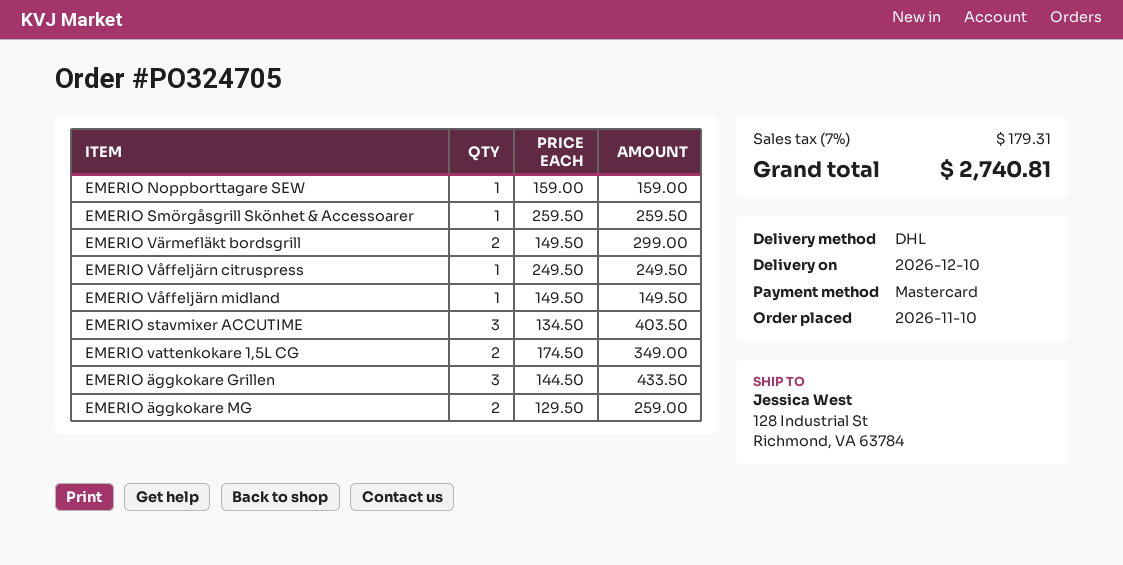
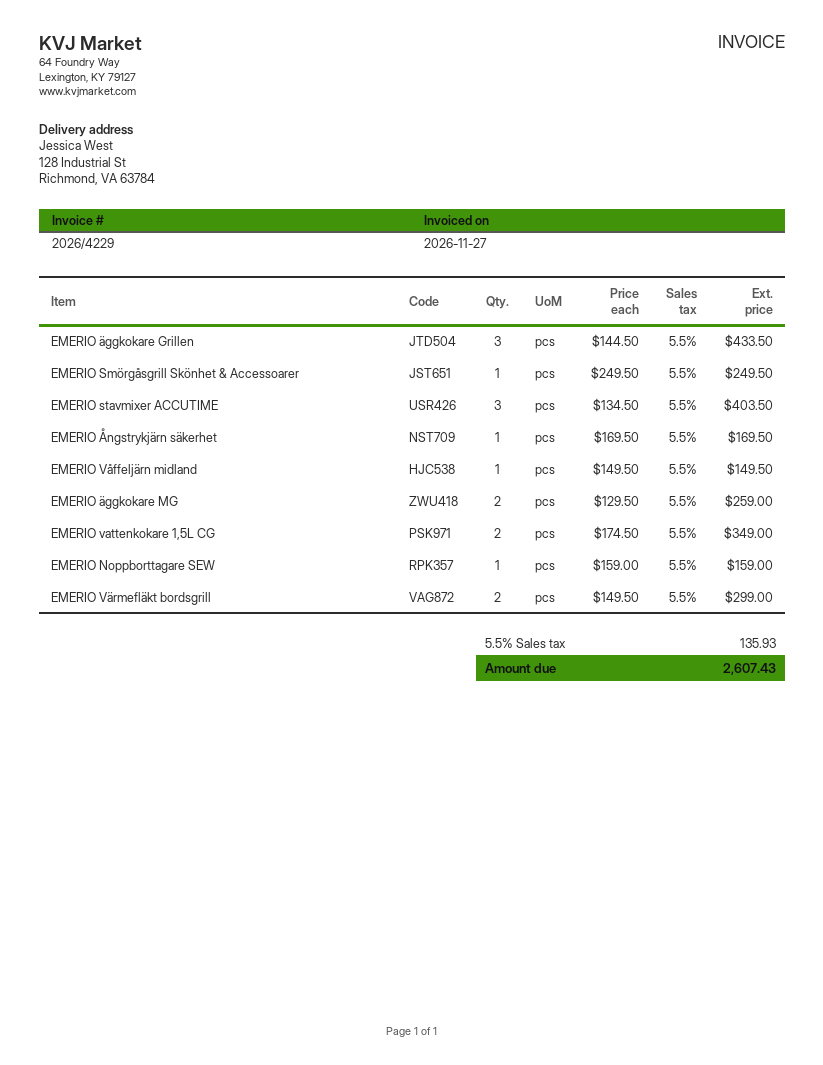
EMERIO Smörgåsgrill Skönhet & Accessoarer: 1 x 259.50 = 259.50 -> 1 x 249.50 = 249.50
EMERIO Våffeljärn citruspress: 1 x 249.50 = 249.50 -> none
EMERIO Ångstrykjärn säkerhet: none -> 1 x 169.50 = 169.50
tax: 7% = 179.31 -> 5.5% = 135.93
total: 2740.81 -> 2607.43

